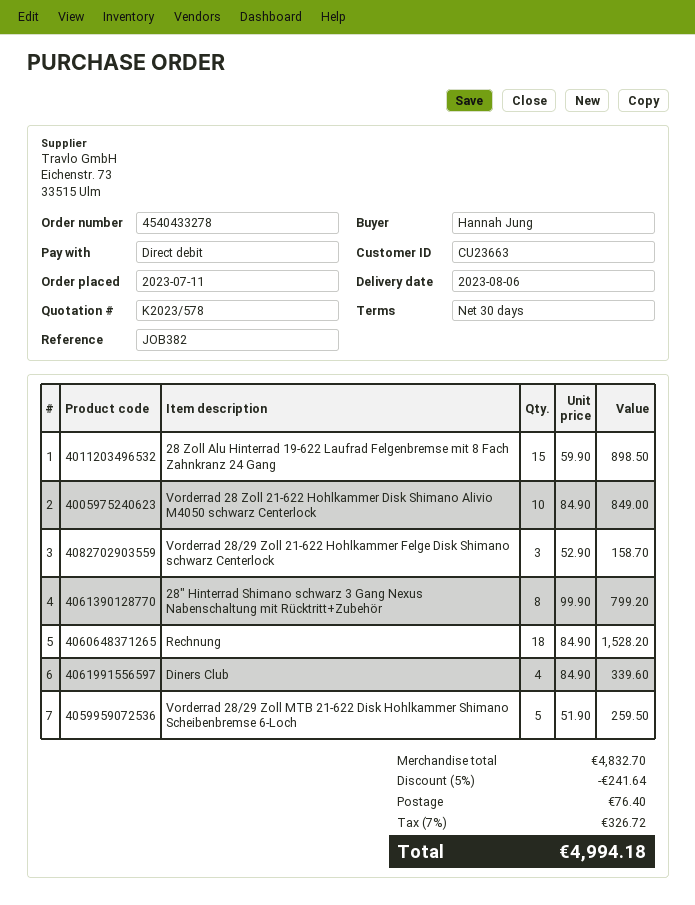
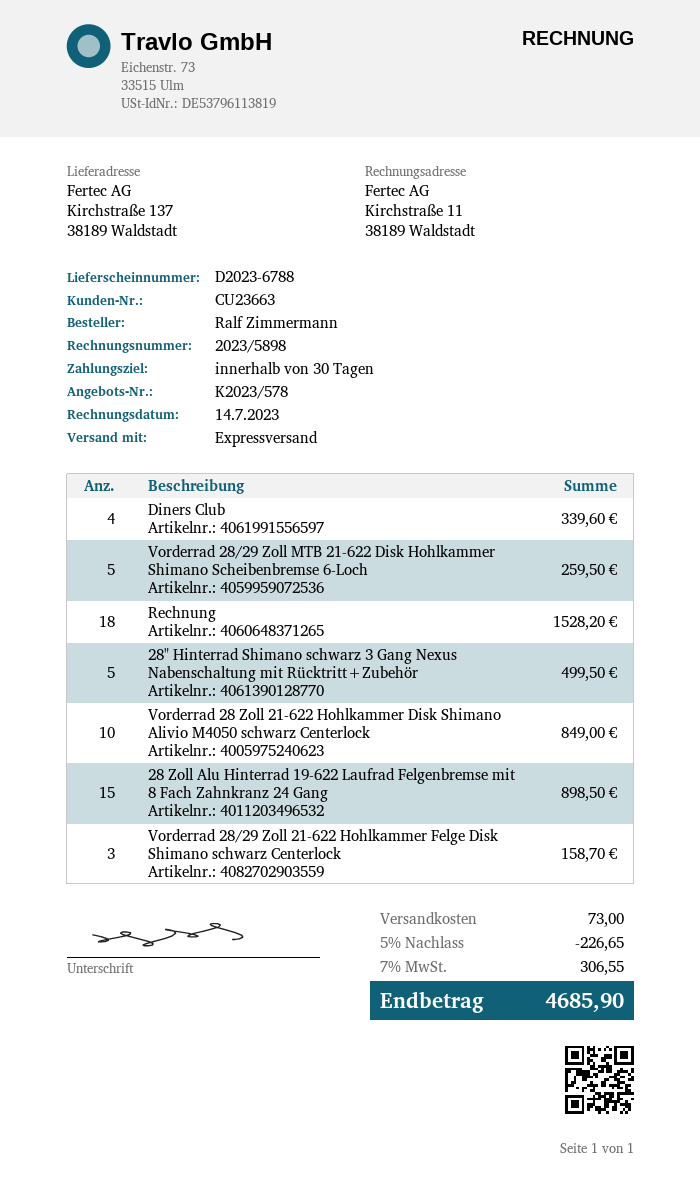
ordered by: Hannah Jung -> Ralf Zimmermann
28" Hinterrad Shimano schwarz 3 Gang Nexus Nabenschaltung mit Rücktritt+Zubehör: 8 for 799.20 -> 5 for 499.50
discount: 5% = 241.64 -> 5% = 226.65
shipping: 76.40 -> 73.00
tax: 7% = 326.72 -> 7% = 306.55
total: 4994.18 -> 4685.90

